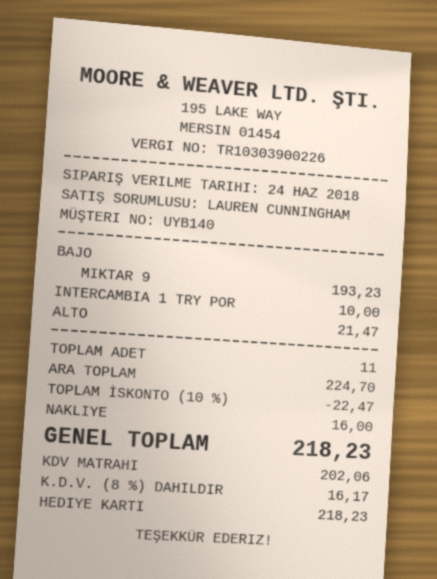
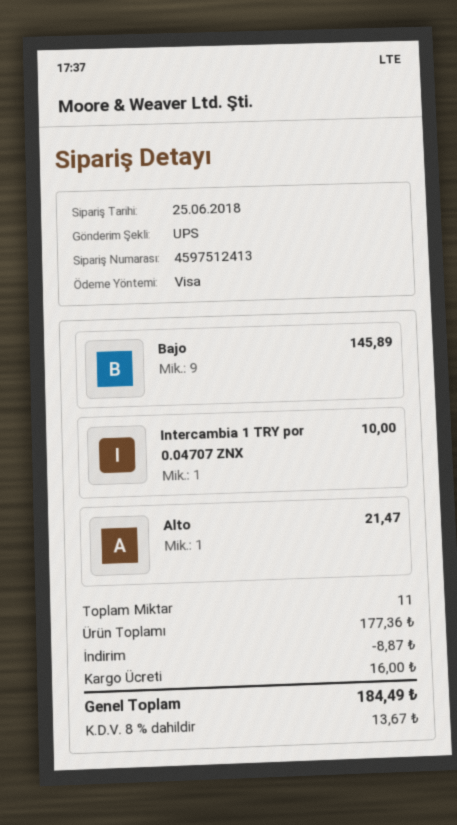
order date: 2018-06-24 -> 2018-06-25
payment method: gift card -> Visa
BAJO: 9 for 193.23 -> 9 for 145.89
subtotal: 224.70 -> 177.36
discount: 22.47 -> 8.87
tax: 8% = 16.17 -> 8% = 13.67
total: 218.23 -> 184.49

